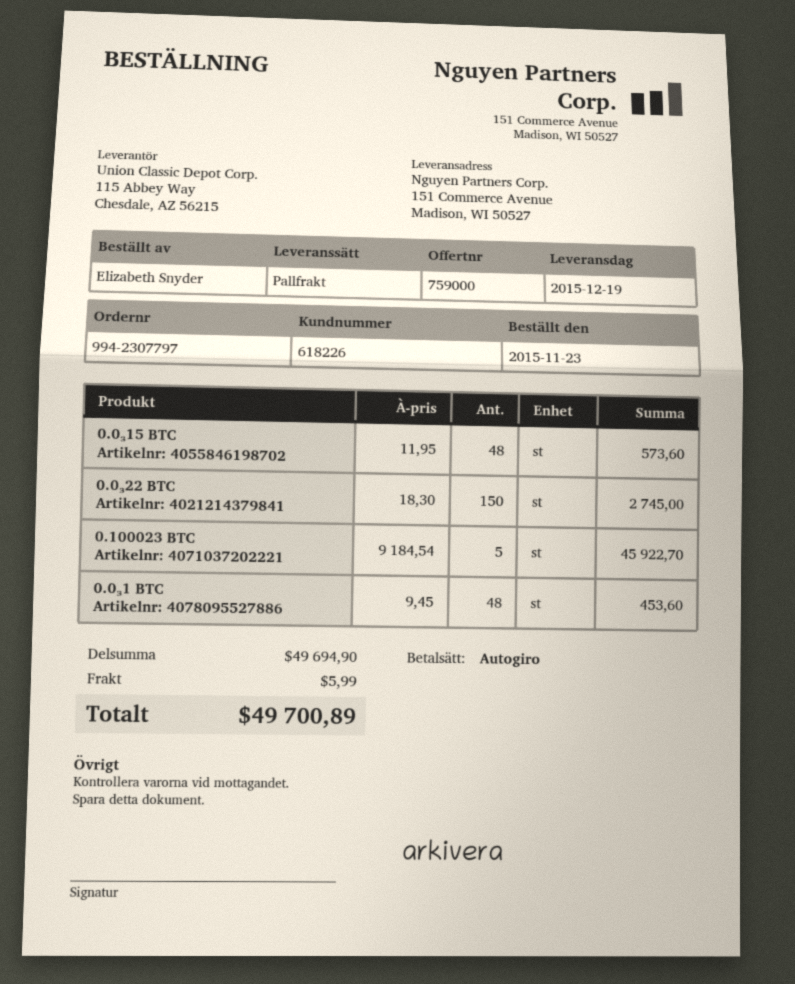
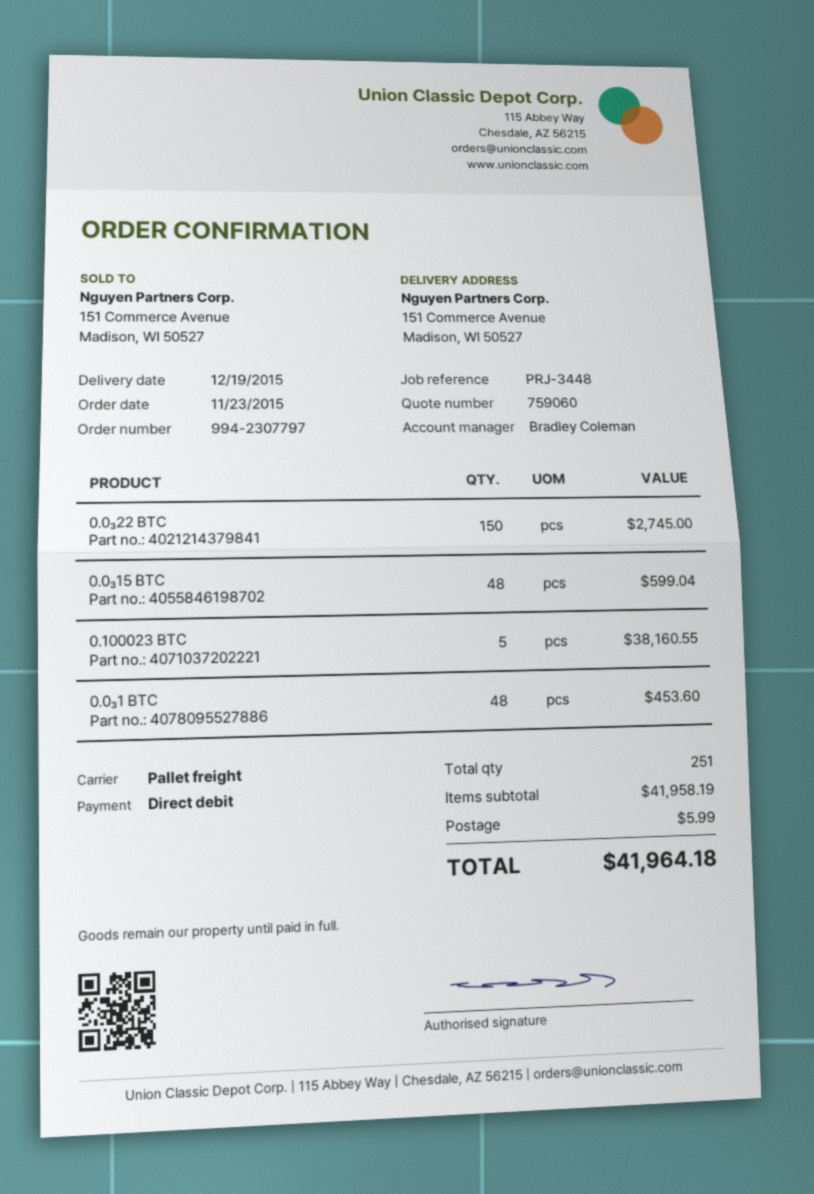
quote number: 759000 -> 759060
0.0₃15 BTC: 48 for 573.60 -> 48 for 599.04
0.100023 BTC: 5 for 45922.70 -> 5 for 38160.55
subtotal: 49694.90 -> 41958.19
total: 49700.89 -> 41964.18

